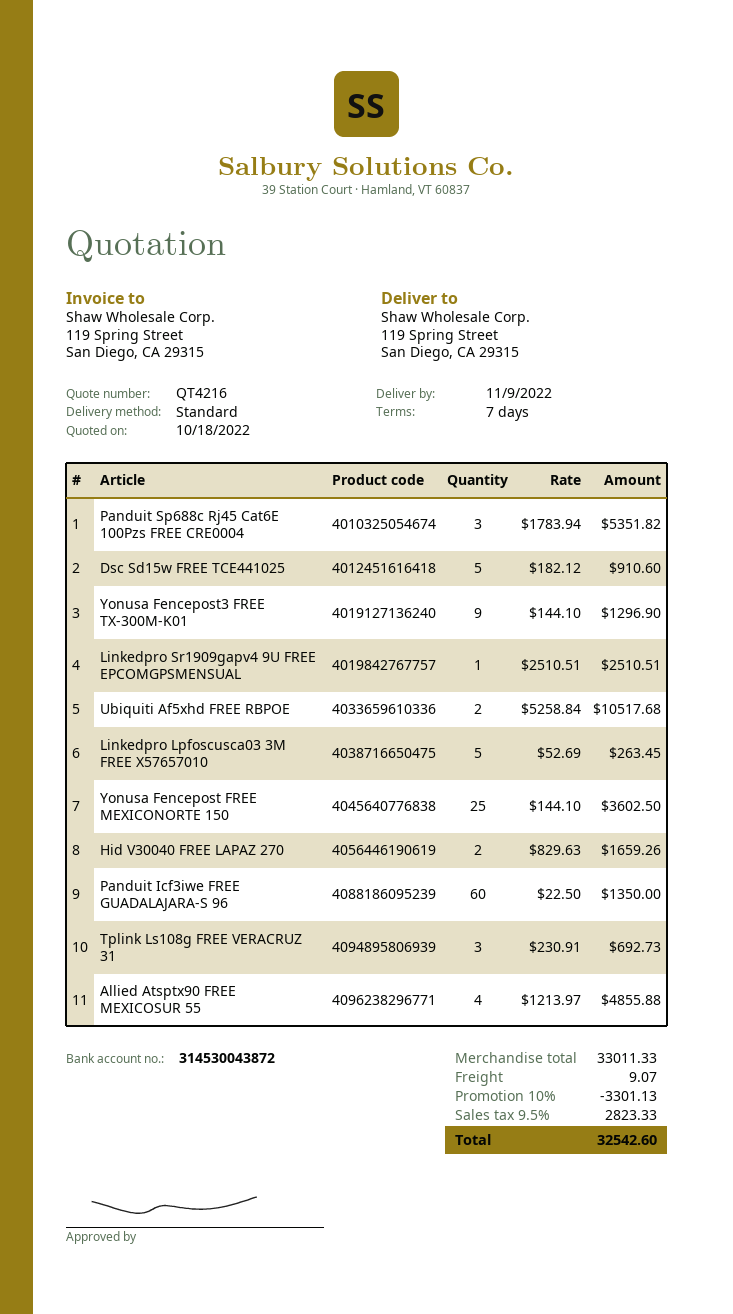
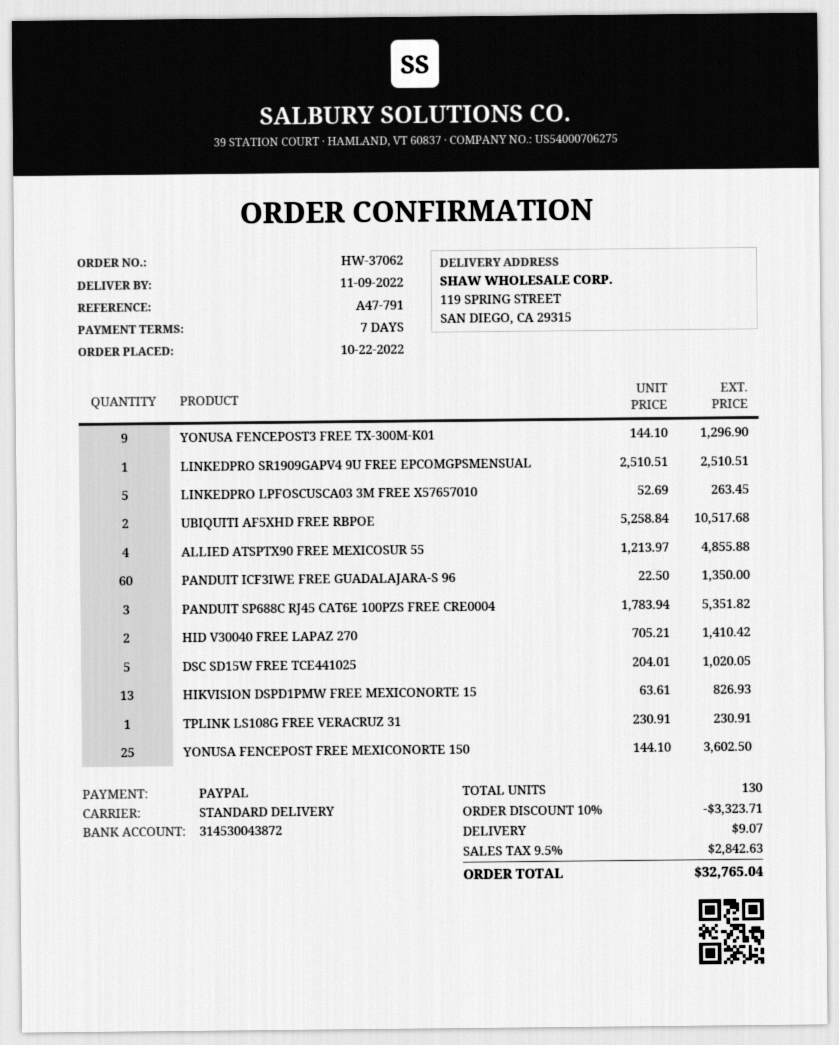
Dsc Sd15w FREE TCE441025: 5 x 182.12 = 910.60 -> 5 x 204.01 = 1020.05
Hid V30040 FREE LAPAZ 270: 2 x 829.63 = 1659.26 -> 2 x 705.21 = 1410.42
Tplink Ls108g FREE VERACRUZ 31: 3 x 230.91 = 692.73 -> 1 x 230.91 = 230.91
HIKVISION DSPD1PMW FREE MEXICONORTE 15: none -> 13 x 63.61 = 826.93
discount: 10% = 3301.13 -> 10% = 3323.71
tax: 9.5% = 2823.33 -> 9.5% = 2842.63
total: 32542.60 -> 32765.04

